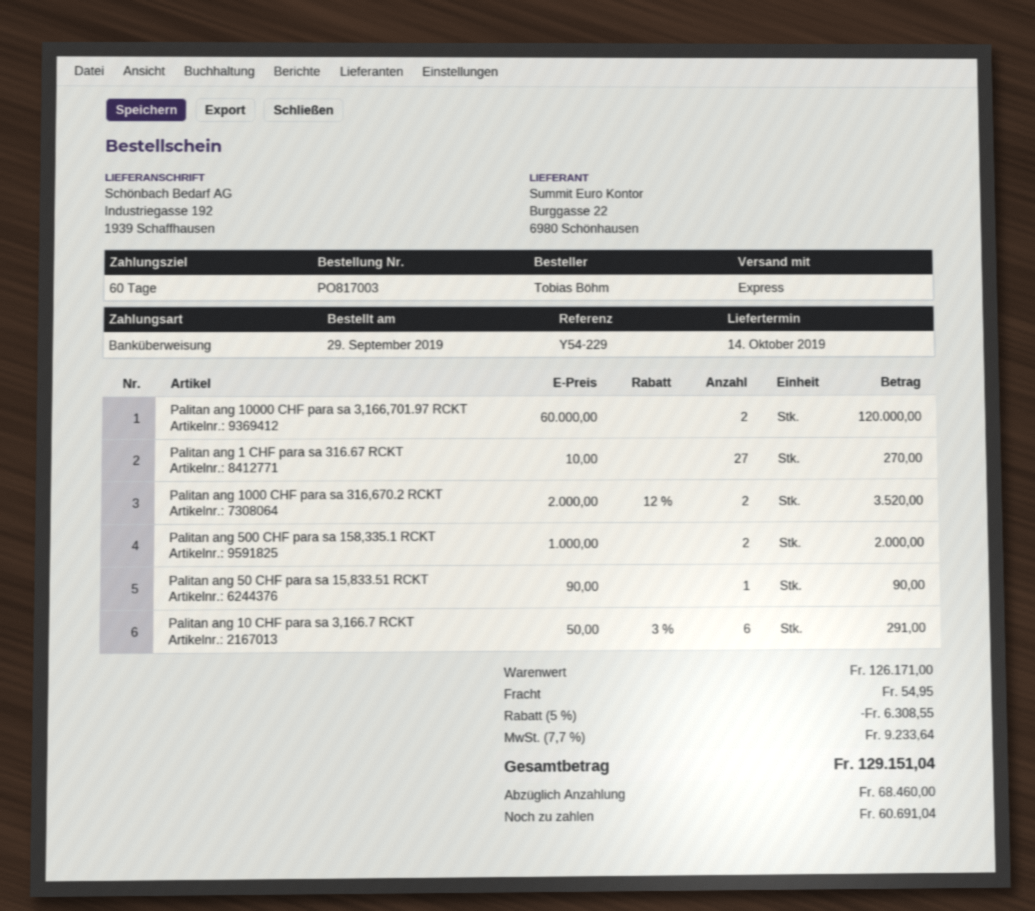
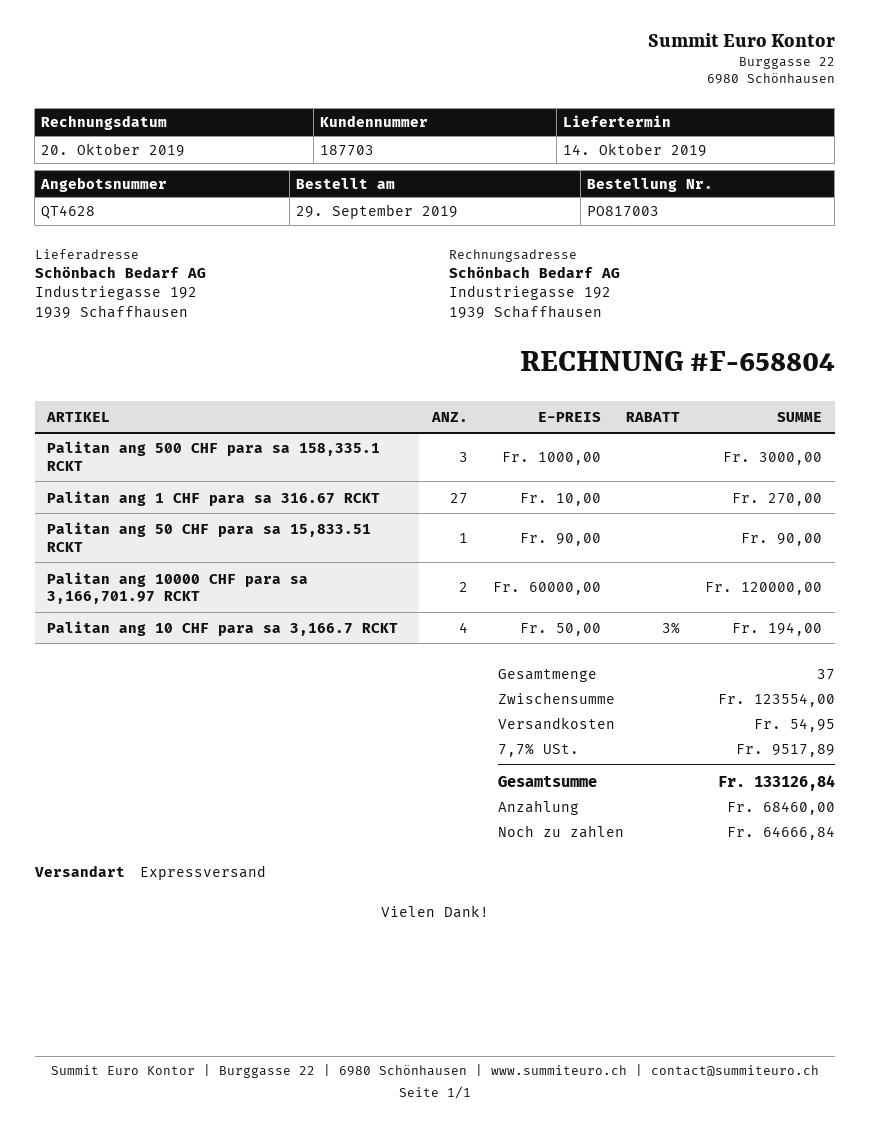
Palitan ang 1000 CHF para sa 316,670.2 RCKT: 2 x 2000.00 - 12% = 3520.00 -> none
Palitan ang 500 CHF para sa 158,335.1 RCKT: 2 x 1000.00 = 2000.00 -> 3 x 1000.00 = 3000.00
Palitan ang 10 CHF para sa 3,166.7 RCKT: 6 x 50.00 - 3% = 291.00 -> 4 x 50.00 - 3% = 194.00
subtotal: 126171.00 -> 123554.00
discount: 5% = 6308.55 -> none
tax: 7.7% = 9233.64 -> 7.7% = 9517.89
total: 129151.04 -> 133126.84
balance: 60691.04 -> 64666.84

